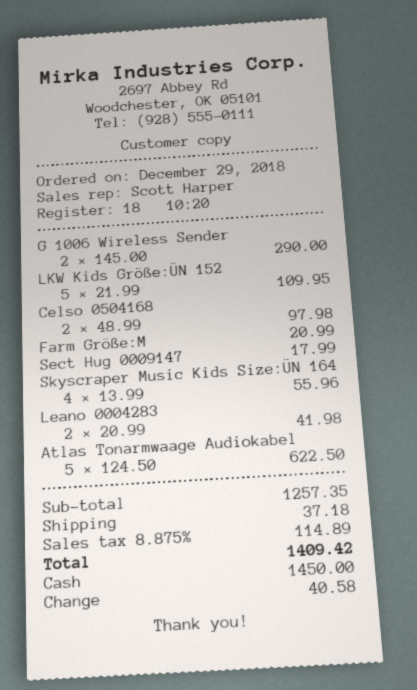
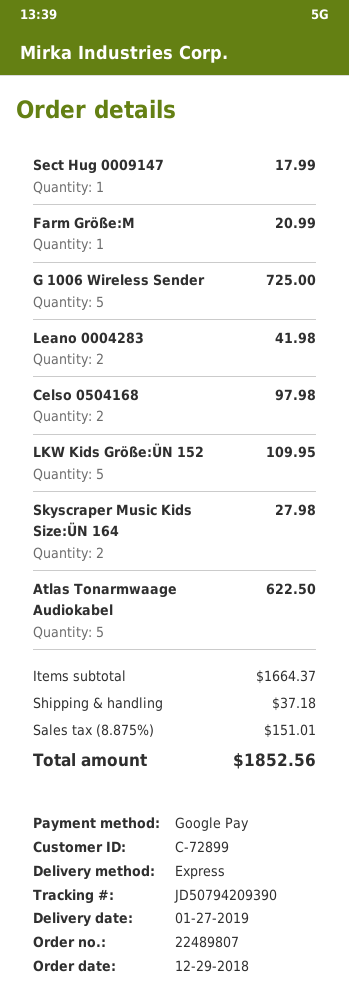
payment method: cash -> Google Pay
G 1006 Wireless Sender: 2 for 290.00 -> 5 for 725.00
Skyscraper Music Kids Size:ÜN 164: 4 for 55.96 -> 2 for 27.98
subtotal: 1257.35 -> 1664.37
tax: 8.875% = 114.89 -> 8.875% = 151.01
total: 1409.42 -> 1852.56

